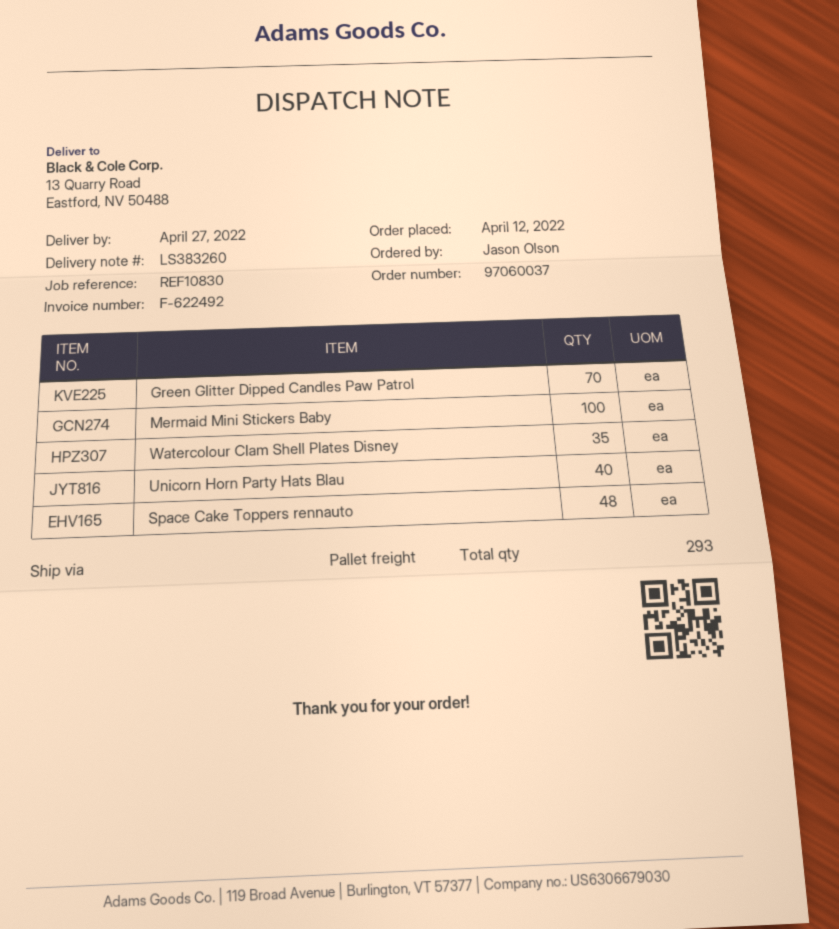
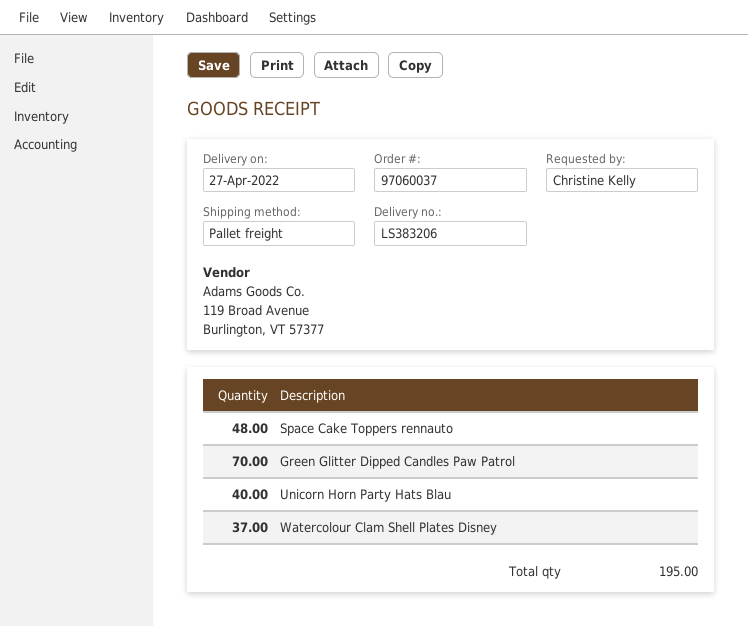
delivery note number: LS383260 -> LS383206
ordered by: Jason Olson -> Christine Kelly
Mermaid Mini Stickers Baby: 100 -> none
Watercolour Clam Shell Plates Disney: 35 -> 37
total quantity: 293 -> 195

